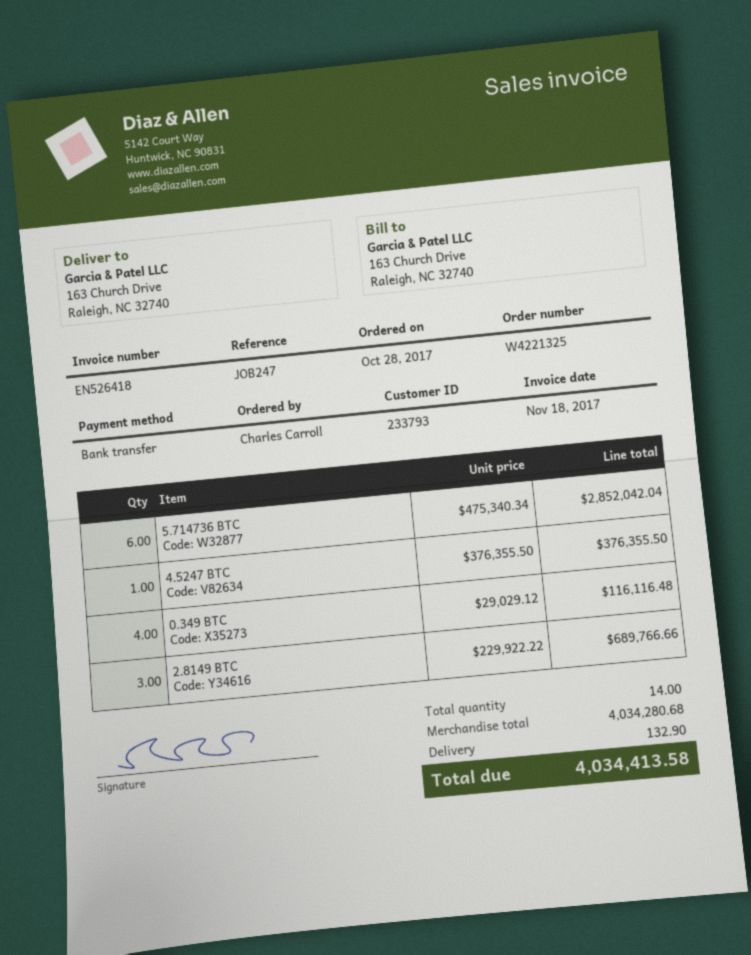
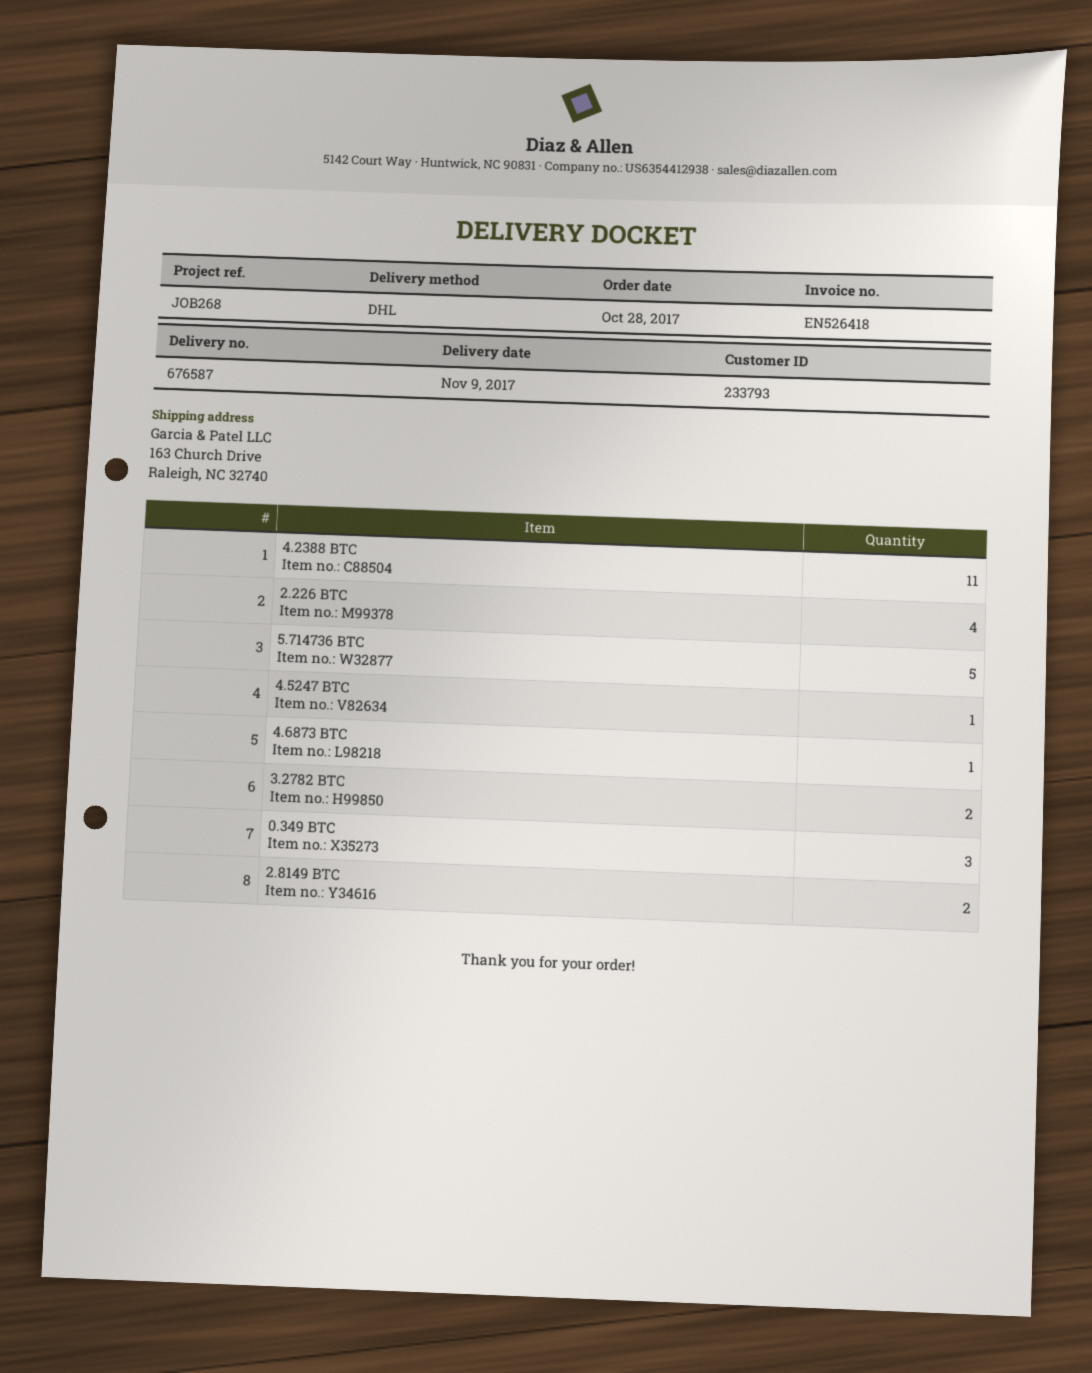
reference: JOB247 -> JOB268
5.714736 BTC: 6 -> 5
0.349 BTC: 4 -> 3
2.8149 BTC: 3 -> 2
4.2388 BTC: none -> 11
2.226 BTC: none -> 4
4.6873 BTC: none -> 1
3.2782 BTC: none -> 2

